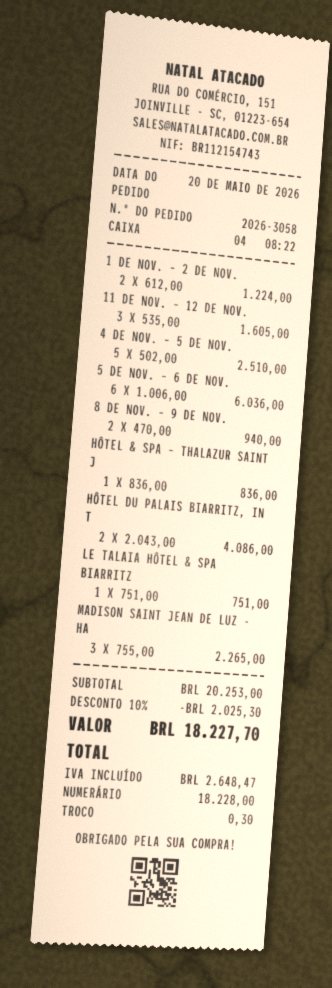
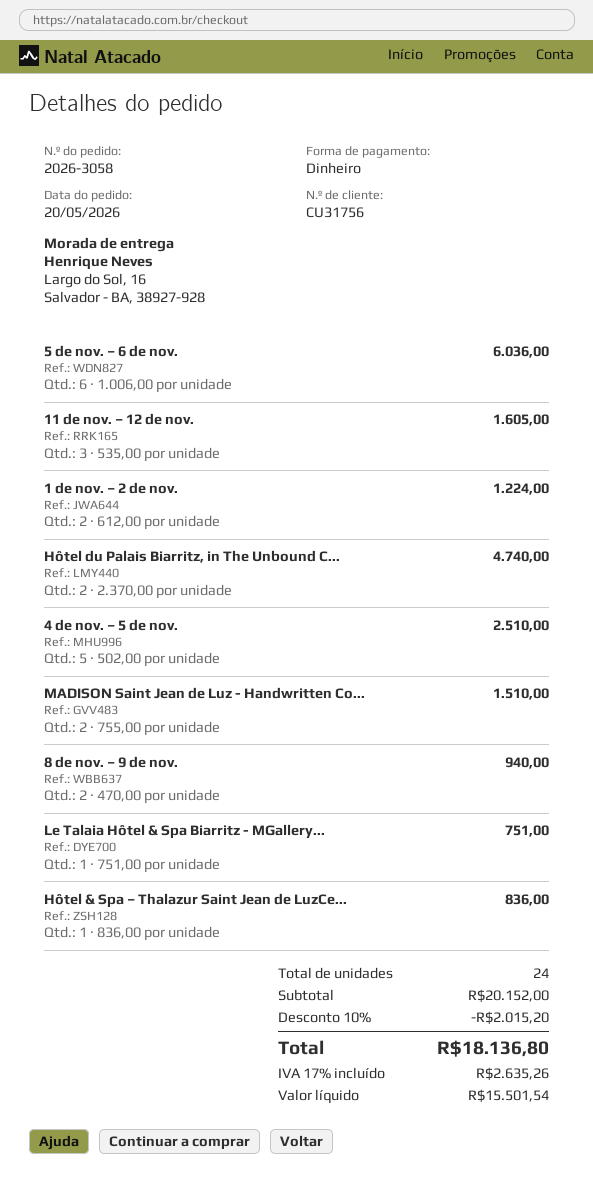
HÔTEL DU PALAIS BIARRITZ, IN T: 2 x 2043.00 = 4086.00 -> 2 x 2370.00 = 4740.00
MADISON SAINT JEAN DE LUZ - HA: 3 x 755.00 = 2265.00 -> 2 x 755.00 = 1510.00
subtotal: 20253.00 -> 20152.00
discount: 10% = 2025.30 -> 10% = 2015.20
tax: 2648.47 -> 2635.26
total: 18227.70 -> 18136.80

